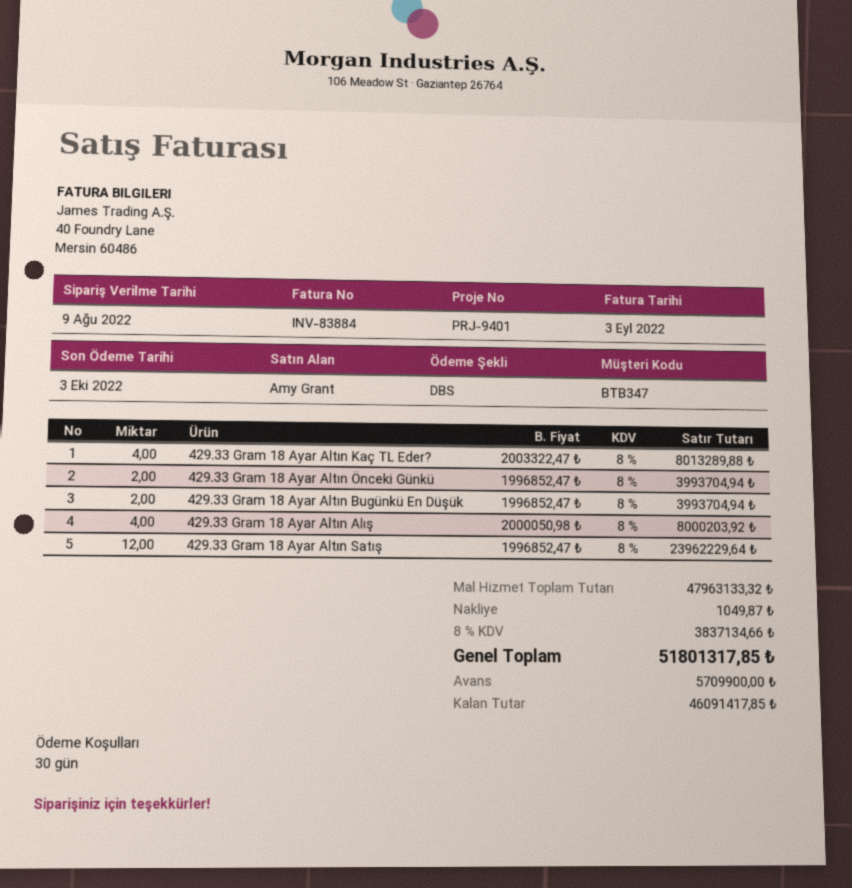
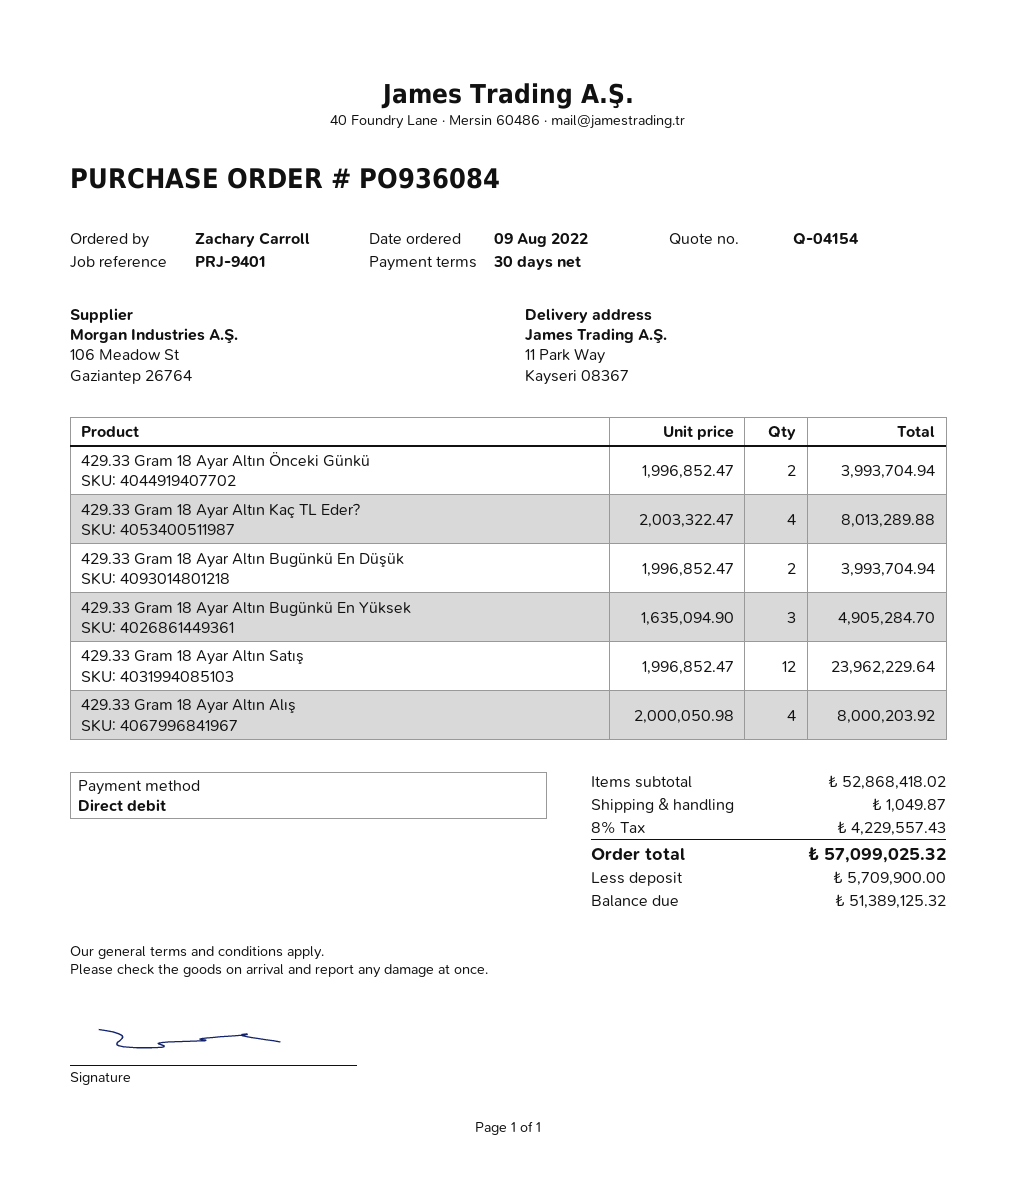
ordered by: Amy Grant -> Zachary Carroll
429.33 Gram 18 Ayar Altın Bugünkü En Yüksek: none -> 3 x 1635094.90 = 4905284.70
subtotal: 47963133.32 -> 52868418.02
tax: 8% = 3837134.66 -> 8% = 4229557.43
total: 51801317.85 -> 57099025.32
balance: 46091417.85 -> 51389125.32

